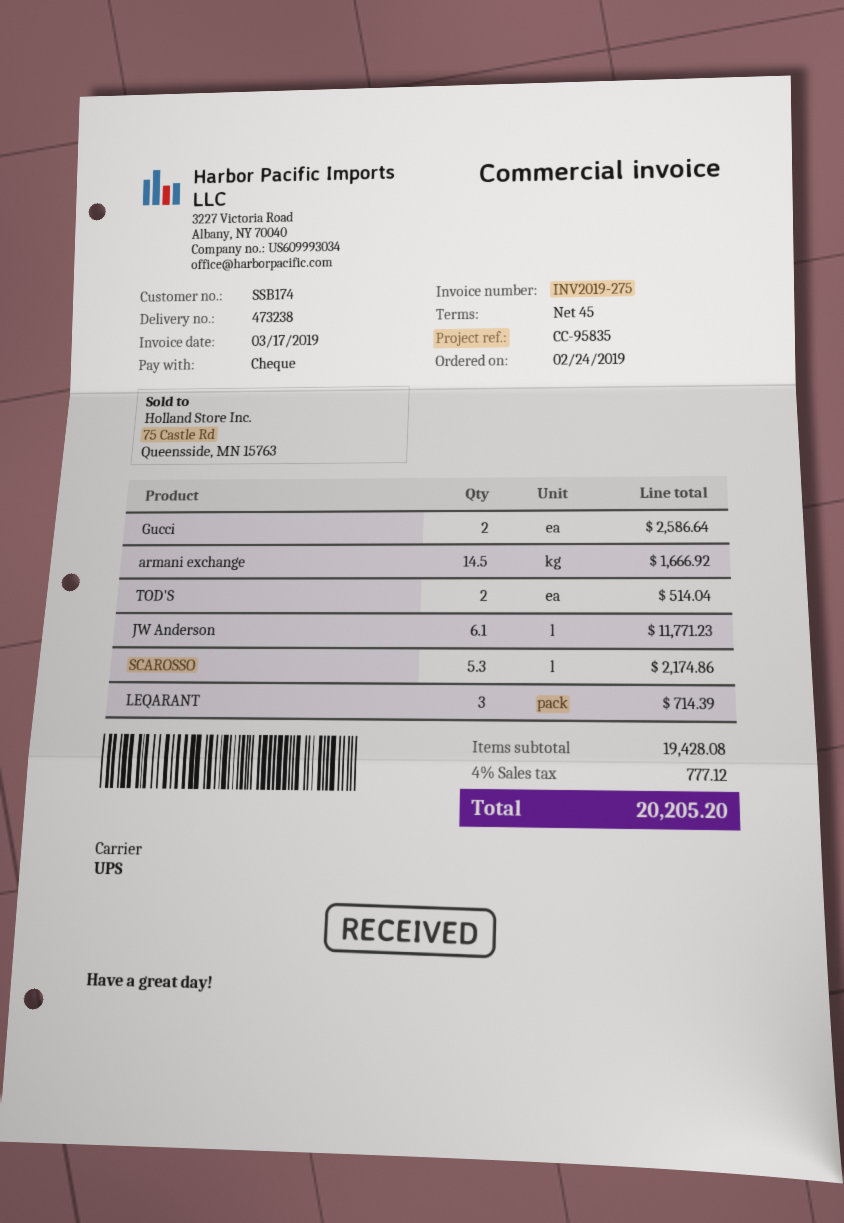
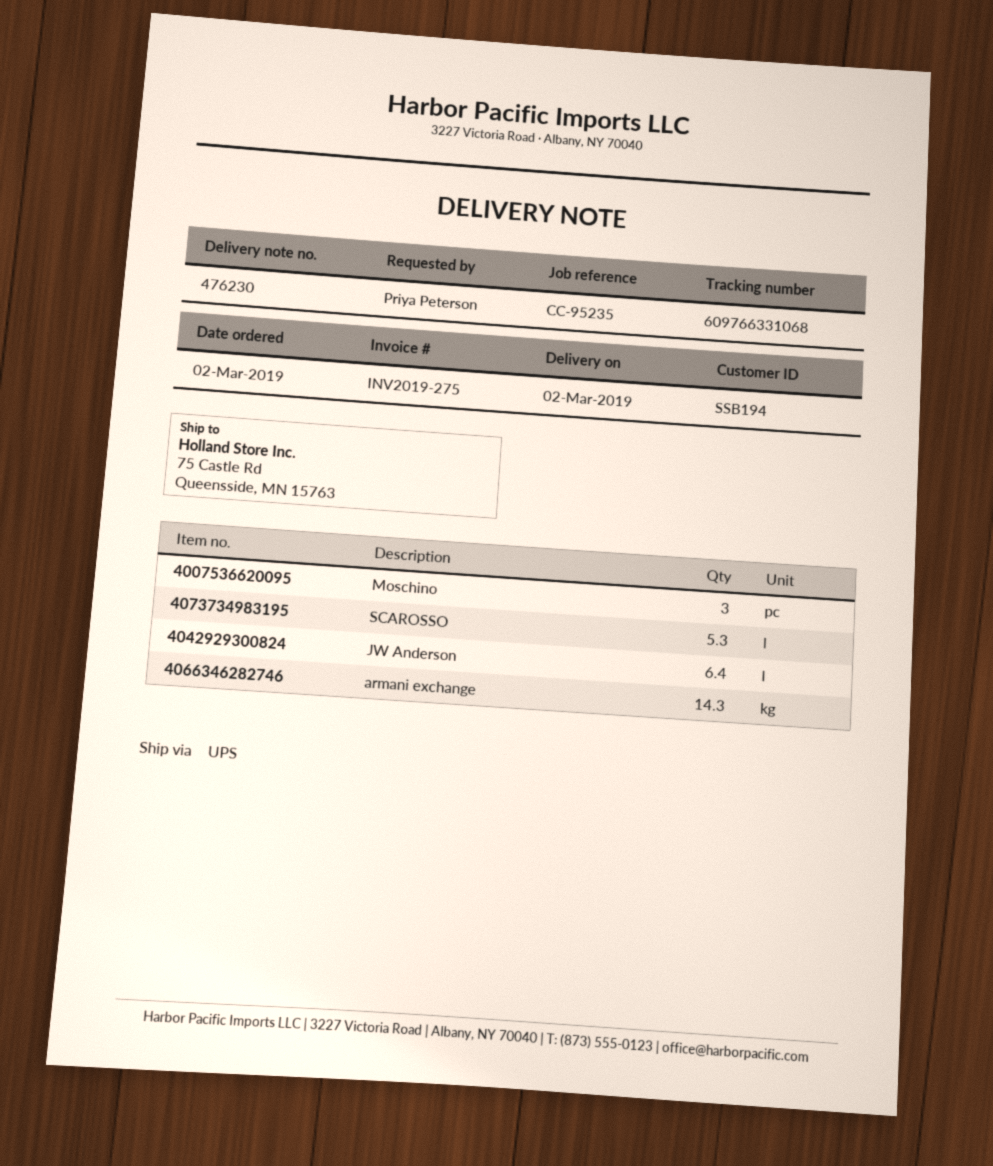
order date: 2019-02-24 -> 2019-03-02
delivery note number: 473238 -> 476230
customer number: SSB174 -> SSB194
reference: CC-95835 -> CC-95235
Gucci: 2 -> none
armani exchange: 14.5 -> 14.3
TOD'S: 2 -> none
JW Anderson: 6.1 -> 6.4
LEQARANT: 3 -> none
Moschino: none -> 3

